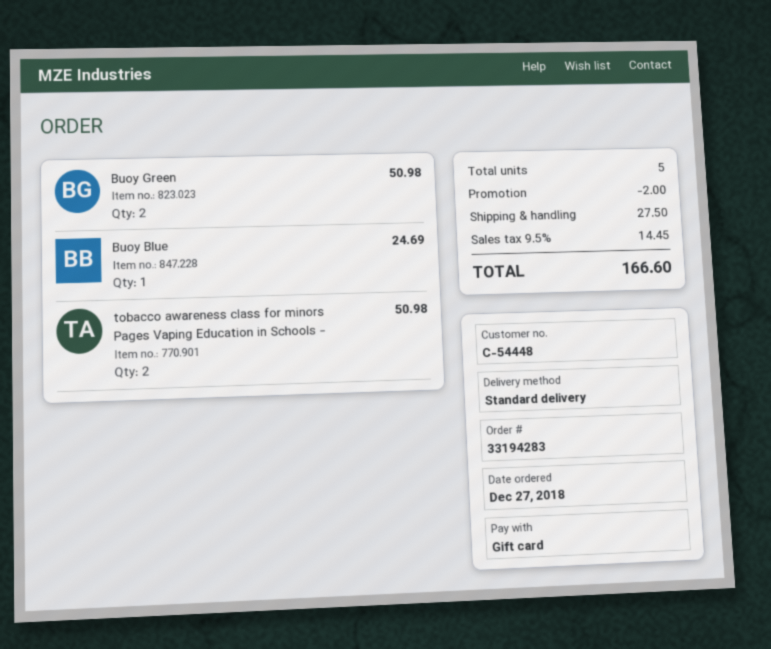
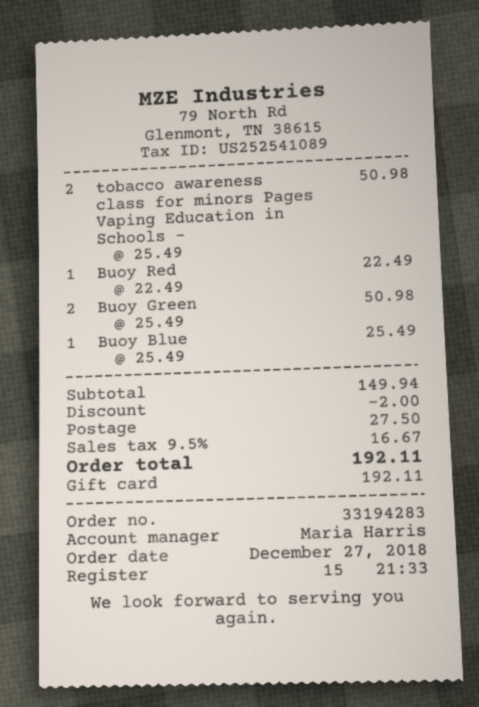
Buoy Blue: 1 for 24.69 -> 1 for 25.49
Buoy Red: none -> 1 for 22.49
tax: 9.5% = 14.45 -> 9.5% = 16.67
total: 166.60 -> 192.11

